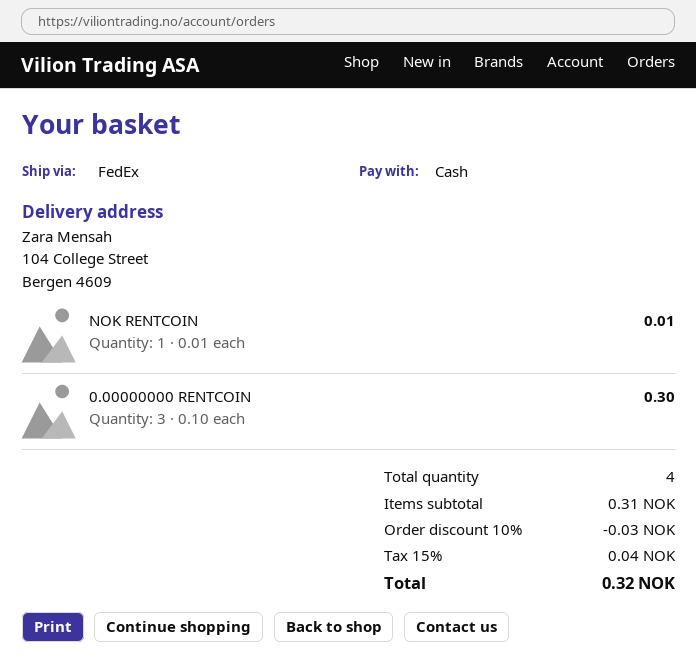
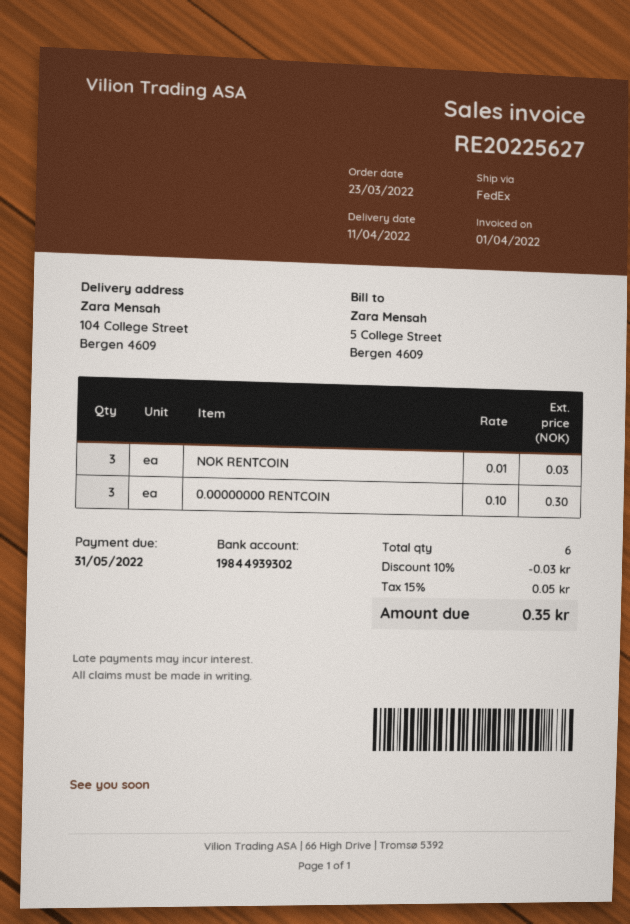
NOK RENTCOIN: 1 x 0.01 = 0.01 -> 3 x 0.01 = 0.03
total quantity: 4 -> 6
tax: 15% = 0.04 -> 15% = 0.05
total: 0.32 -> 0.35

